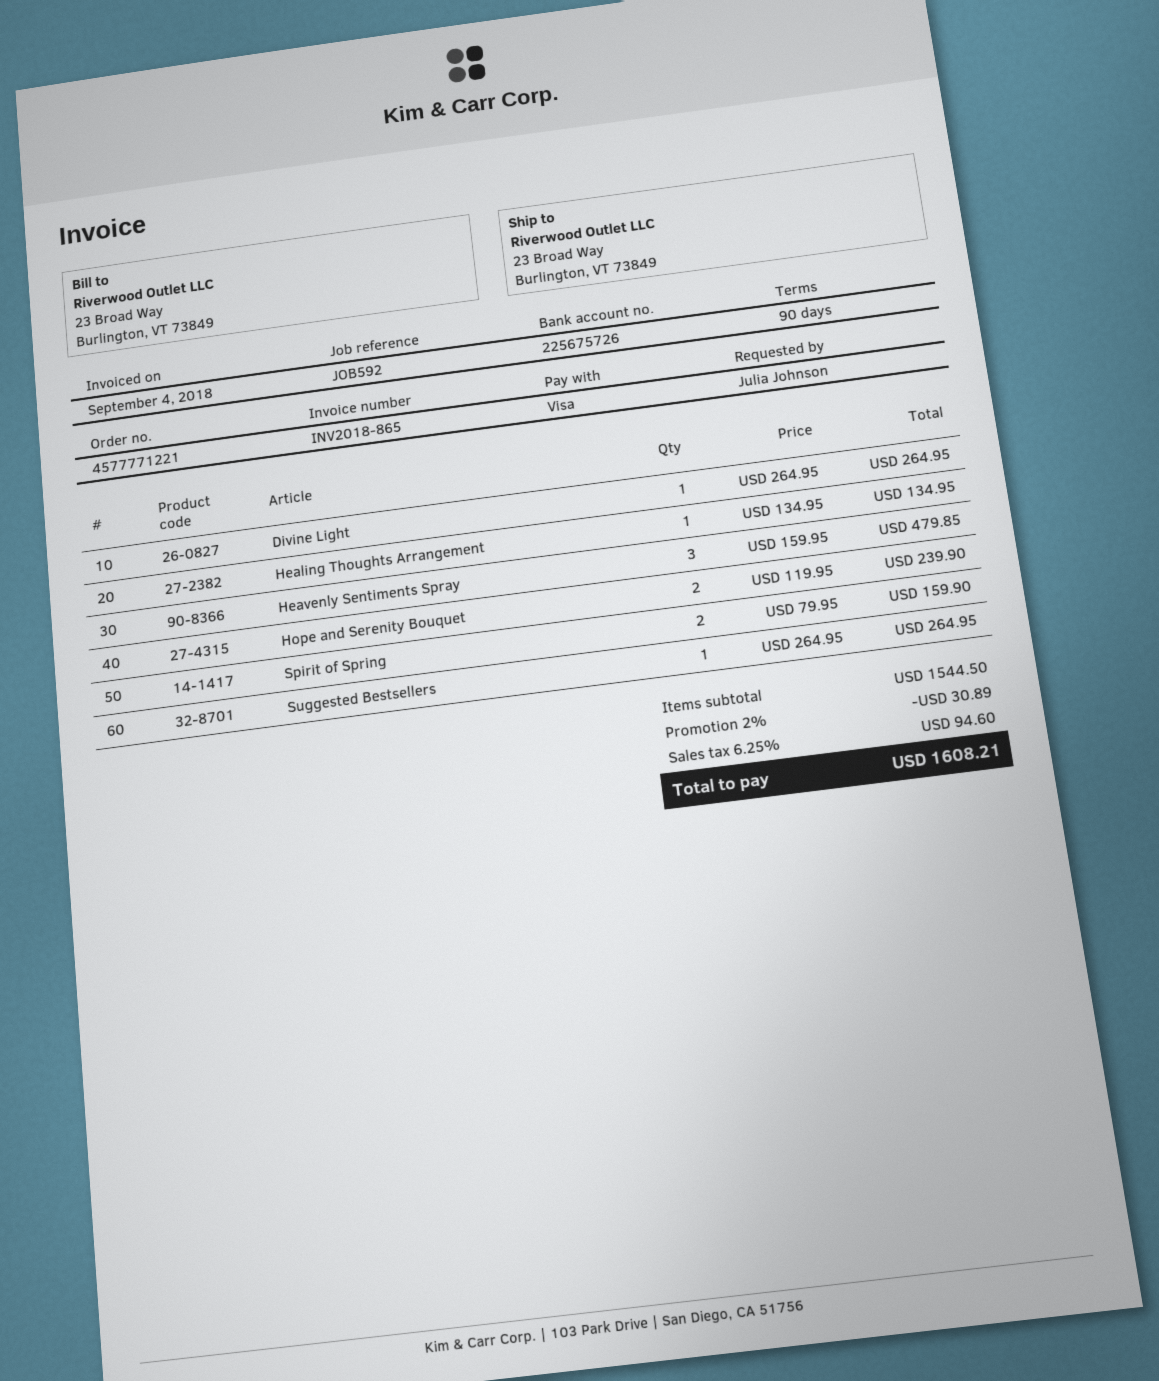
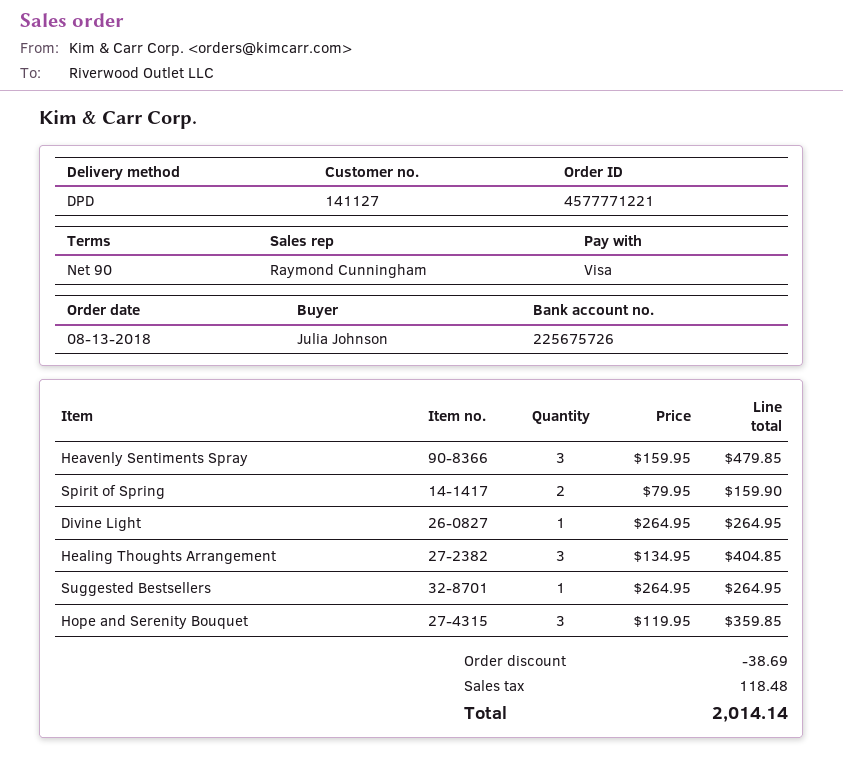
Healing Thoughts Arrangement: 1 x 134.95 = 134.95 -> 3 x 134.95 = 404.85
Hope and Serenity Bouquet: 2 x 119.95 = 239.90 -> 3 x 119.95 = 359.85
discount: 30.89 -> 38.69
tax: 94.60 -> 118.48
total: 1608.21 -> 2014.14

